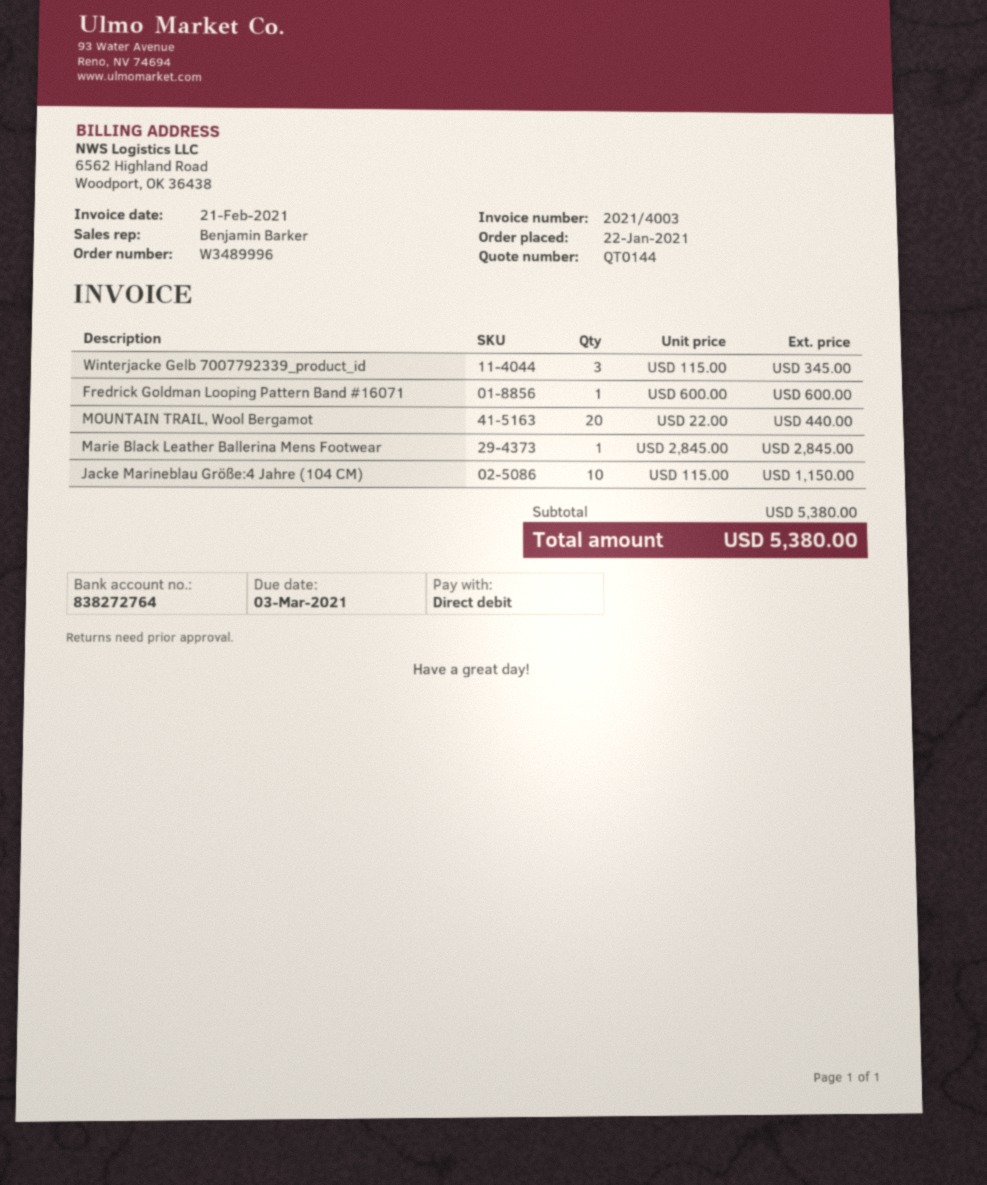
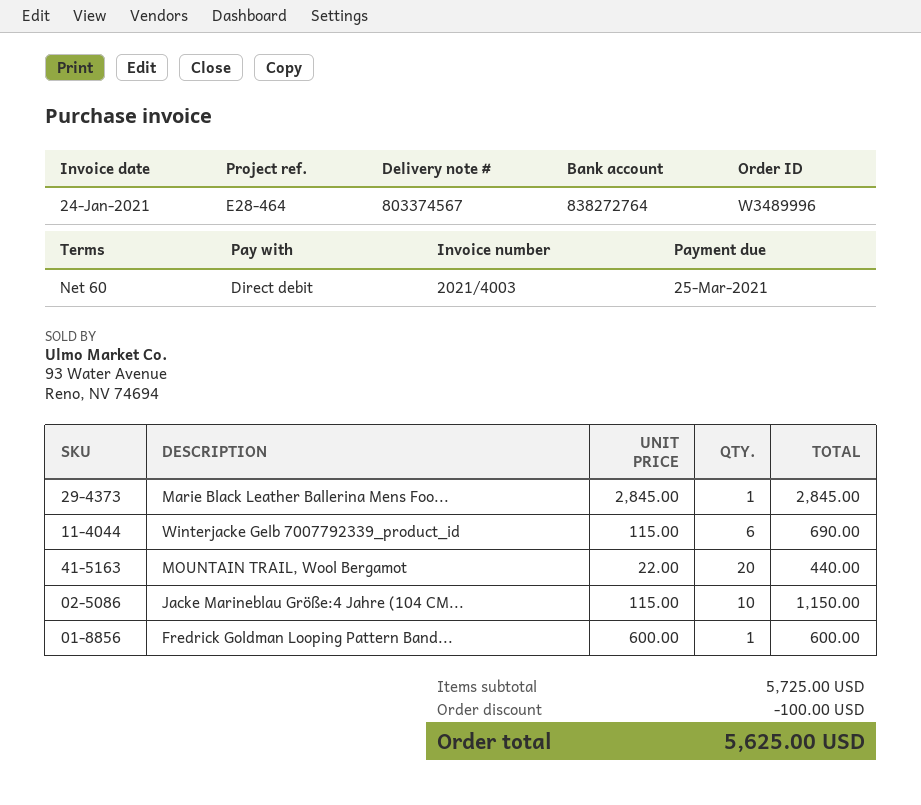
invoice date: 2021-02-21 -> 2021-01-24
due date: 2021-03-03 -> 2021-03-25
Winterjacke Gelb 7007792339_product_id: 3 x 115.00 = 345.00 -> 6 x 115.00 = 690.00
subtotal: 5380.00 -> 5725.00
discount: none -> 100.00
total: 5380.00 -> 5625.00

